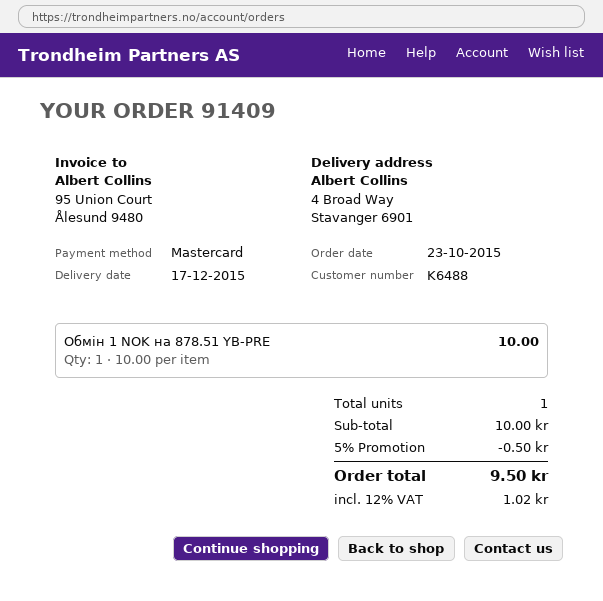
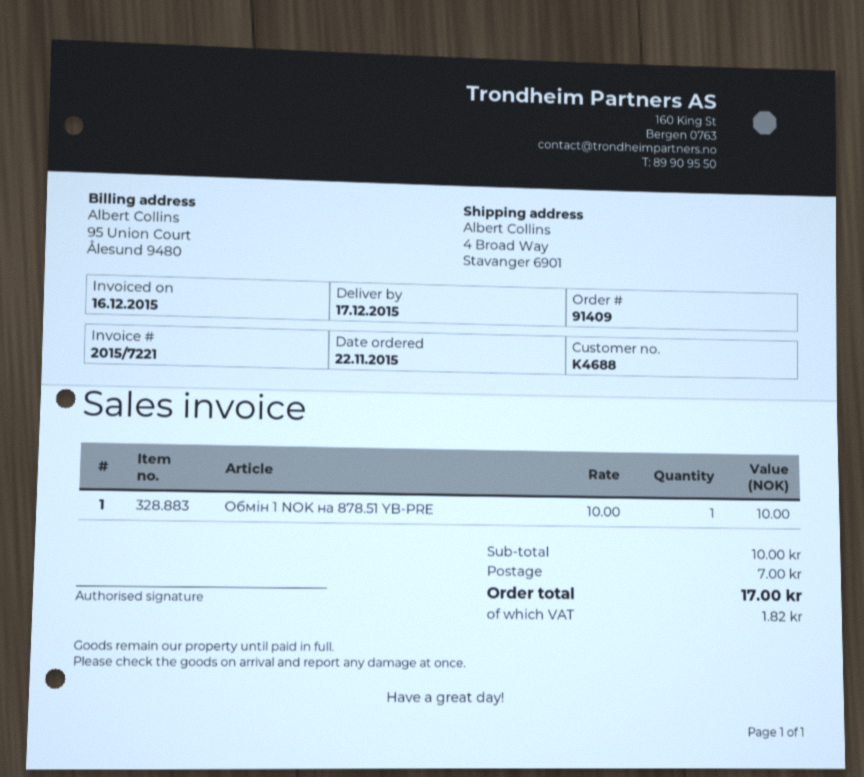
order date: 2015-10-23 -> 2015-11-22
customer number: K6488 -> K4688
discount: 5% = 0.50 -> none
shipping: none -> 7.00
tax: 1.02 -> 1.82
total: 9.50 -> 17.00

